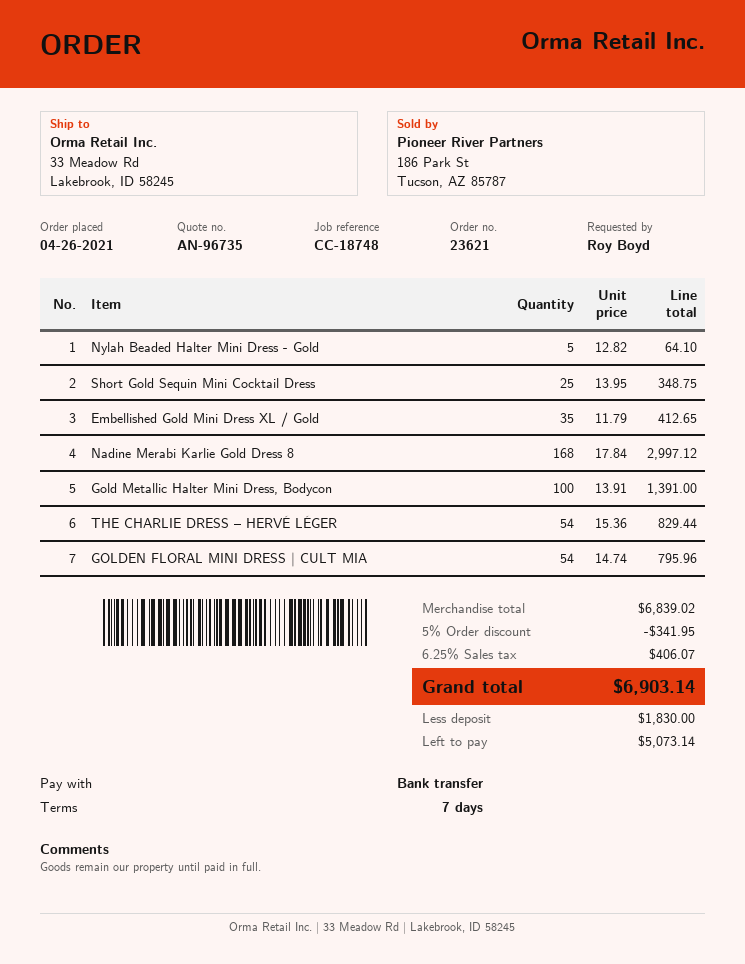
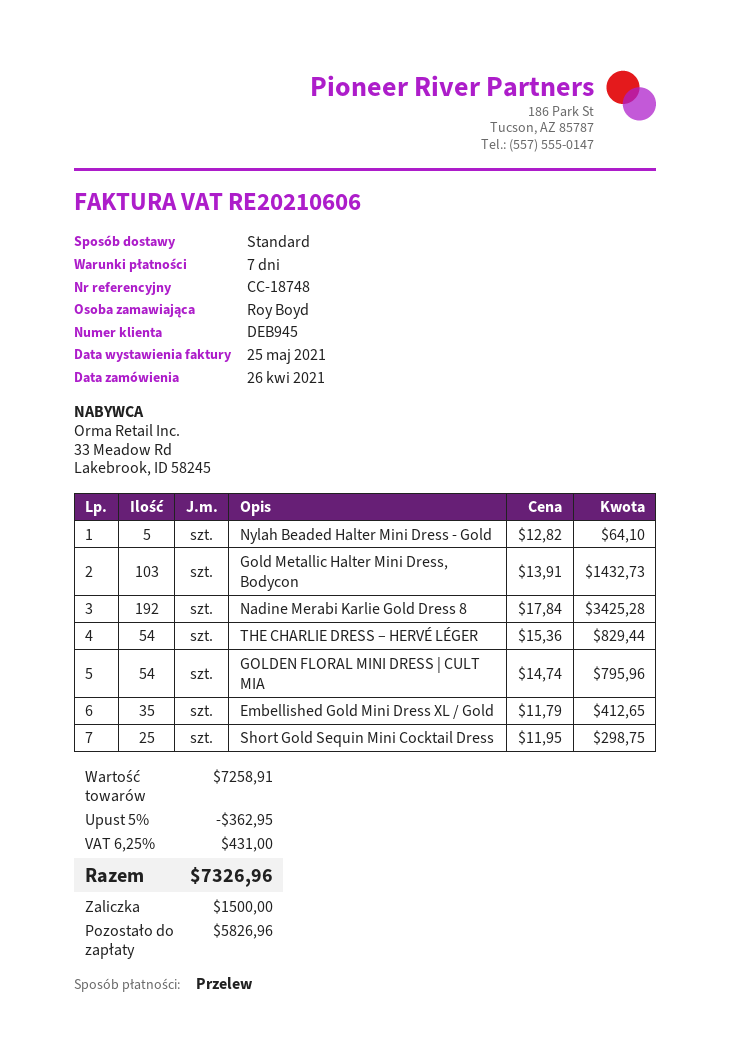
Short Gold Sequin Mini Cocktail Dress: 25 x 13.95 = 348.75 -> 25 x 11.95 = 298.75
Nadine Merabi Karlie Gold Dress 8: 168 x 17.84 = 2997.12 -> 192 x 17.84 = 3425.28
Gold Metallic Halter Mini Dress, Bodycon: 100 x 13.91 = 1391.00 -> 103 x 13.91 = 1432.73
subtotal: 6839.02 -> 7258.91
discount: 5% = 341.95 -> 5% = 362.95
tax: 6.25% = 406.07 -> 6.25% = 431.00
total: 6903.14 -> 7326.96
deposit: 1830.00 -> 1500.00
balance: 5073.14 -> 5826.96

